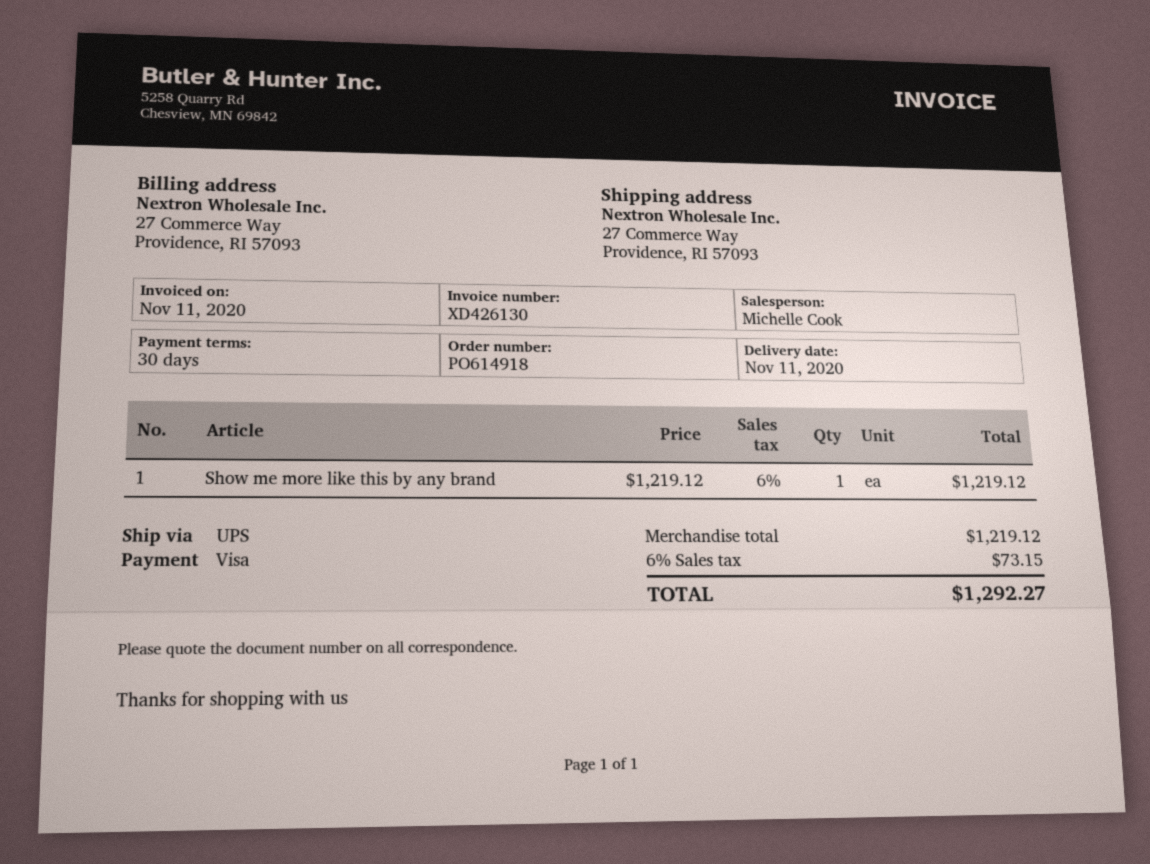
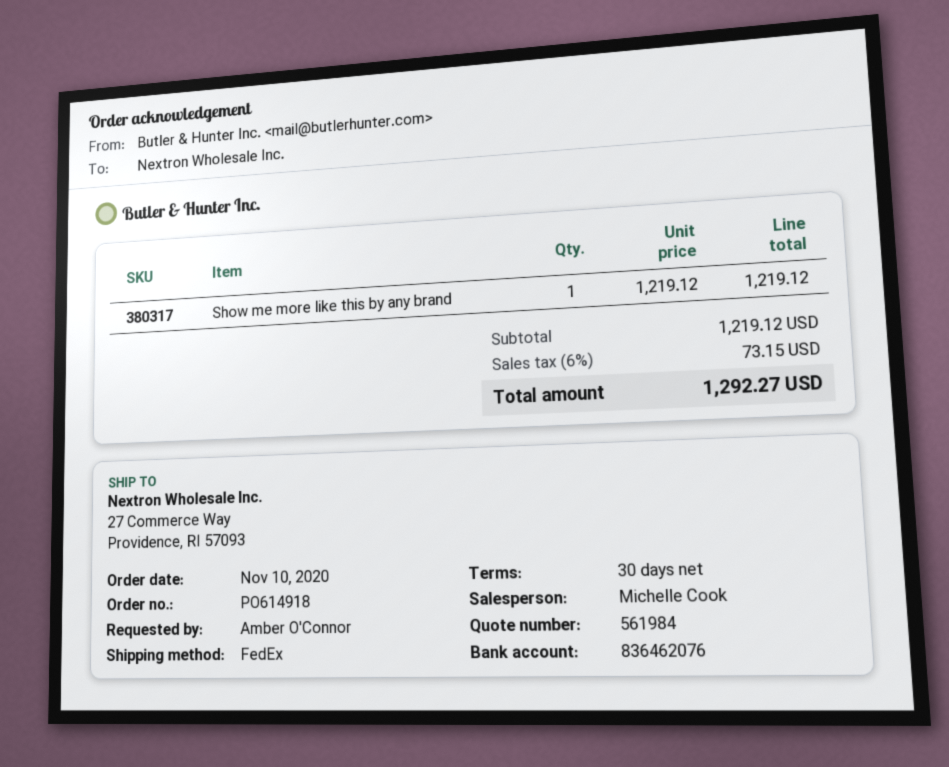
shipping method: UPS -> FedEx

